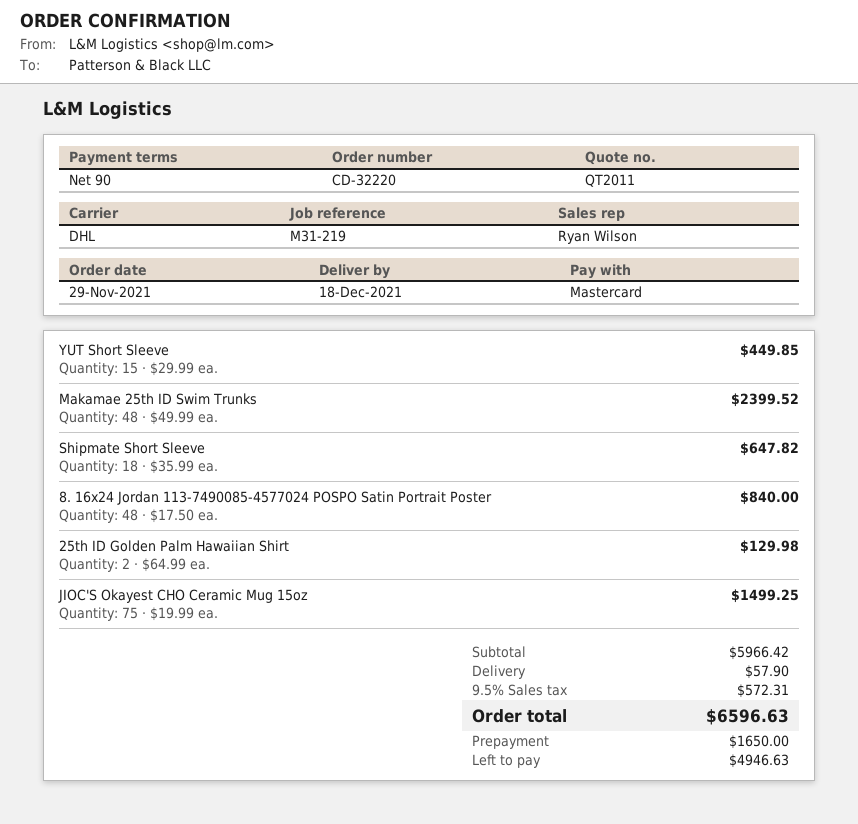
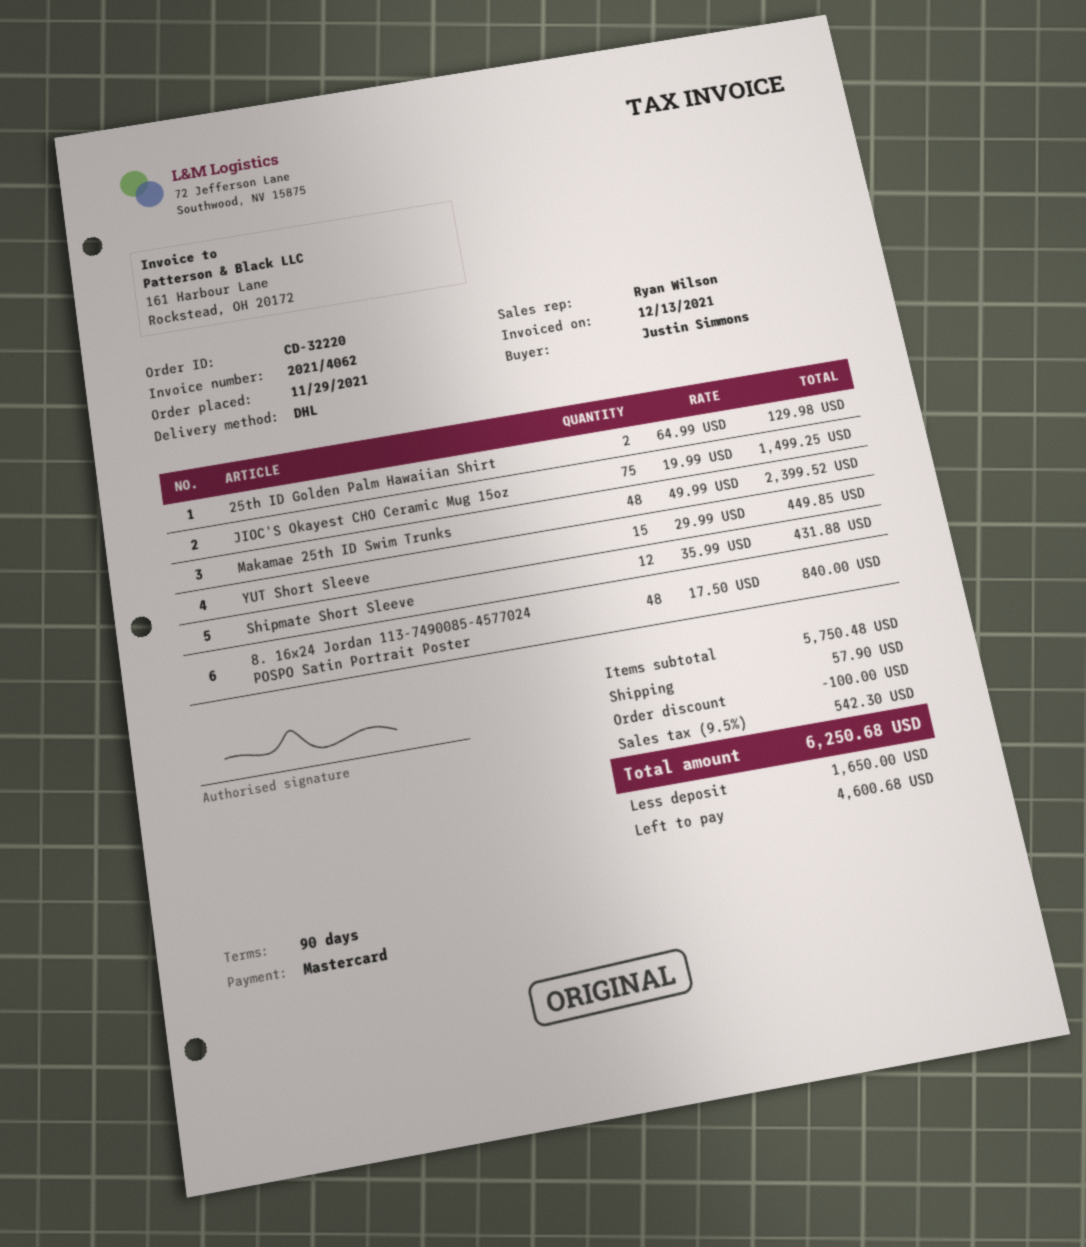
Shipmate Short Sleeve: 18 x 35.99 = 647.82 -> 12 x 35.99 = 431.88
subtotal: 5966.42 -> 5750.48
discount: none -> 100.00
tax: 9.5% = 572.31 -> 9.5% = 542.30
total: 6596.63 -> 6250.68
balance: 4946.63 -> 4600.68

